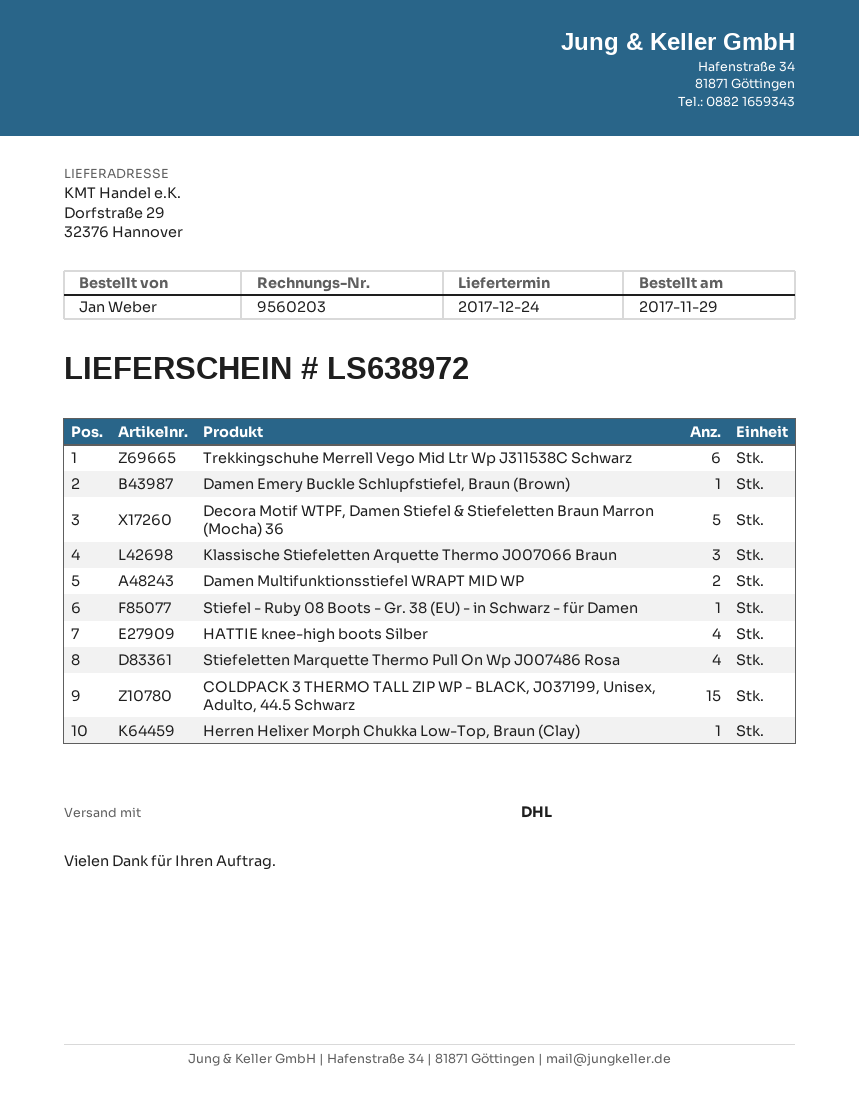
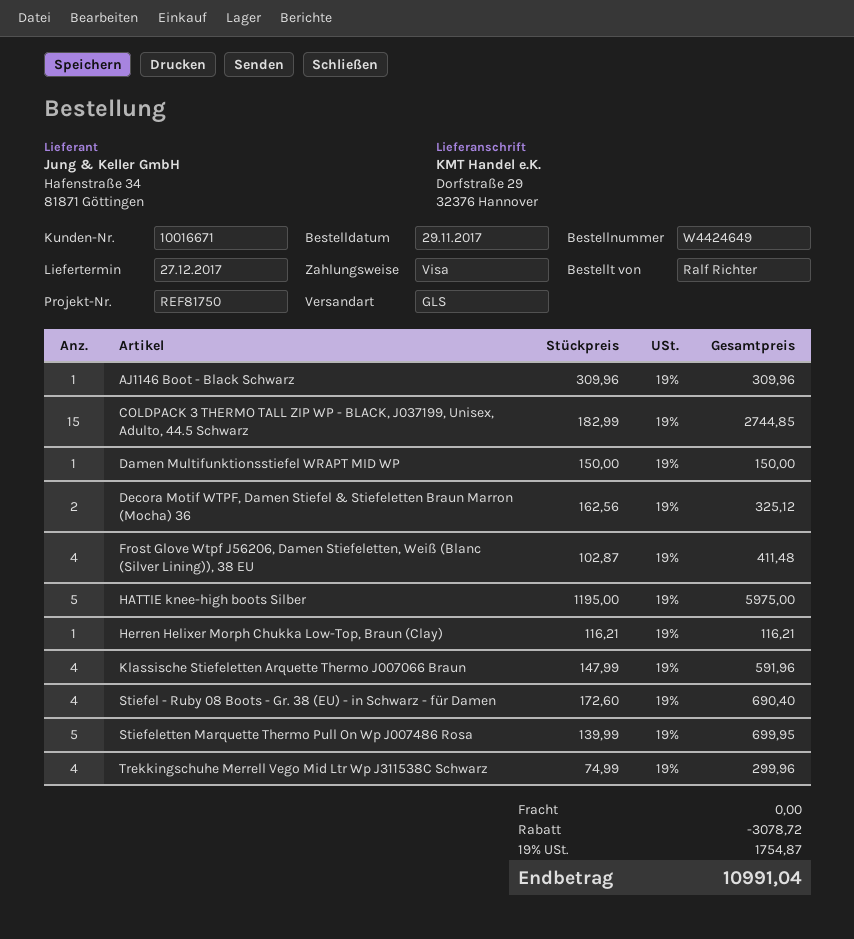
delivery date: 2017-12-24 -> 2017-12-27
ordered by: Jan Weber -> Ralf Richter
shipping method: DHL -> GLS
Trekkingschuhe Merrell Vego Mid Ltr Wp J311538C Schwarz: 6 -> 4
Damen Emery Buckle Schlupfstiefel, Braun (Brown): 1 -> none
Decora Motif WTPF, Damen Stiefel & Stiefeletten Braun Marron (Mocha) 36: 5 -> 2
Klassische Stiefeletten Arquette Thermo J007066 Braun: 3 -> 4
Damen Multifunktionsstiefel WRAPT MID WP: 2 -> 1
Stiefel - Ruby 08 Boots - Gr. 38 (EU) - in Schwarz - für Damen: 1 -> 4
HATTIE knee-high boots Silber: 4 -> 5
Stiefeletten Marquette Thermo Pull On Wp J007486 Rosa: 4 -> 5
AJ1146 Boot - Black Schwarz: none -> 1
Frost Glove Wtpf J56206, Damen Stiefeletten, Weiß (Blanc (Silver Lining)), 38 EU: none -> 4

